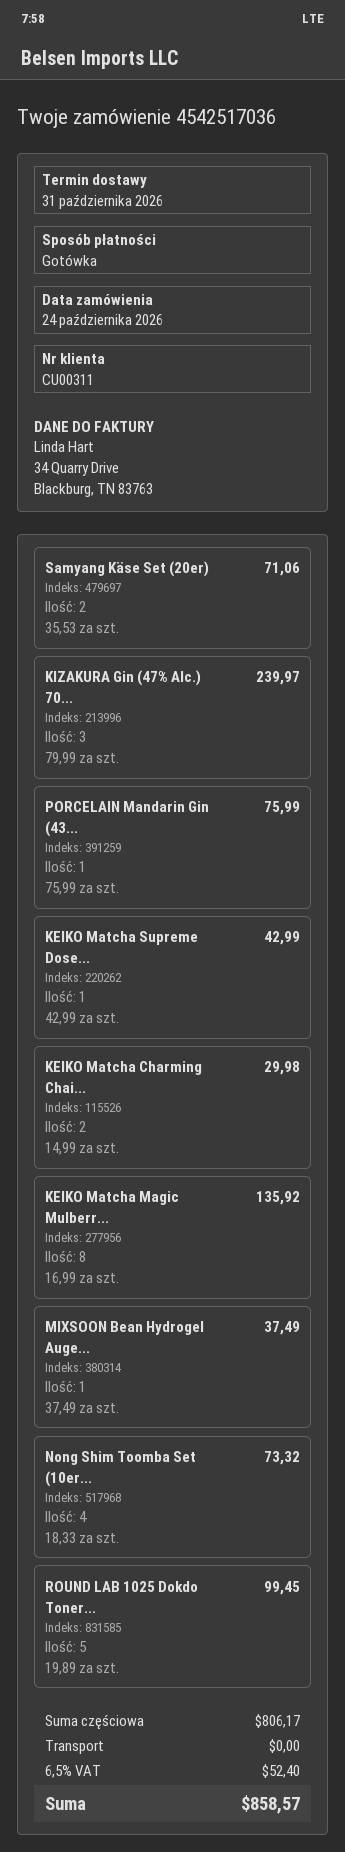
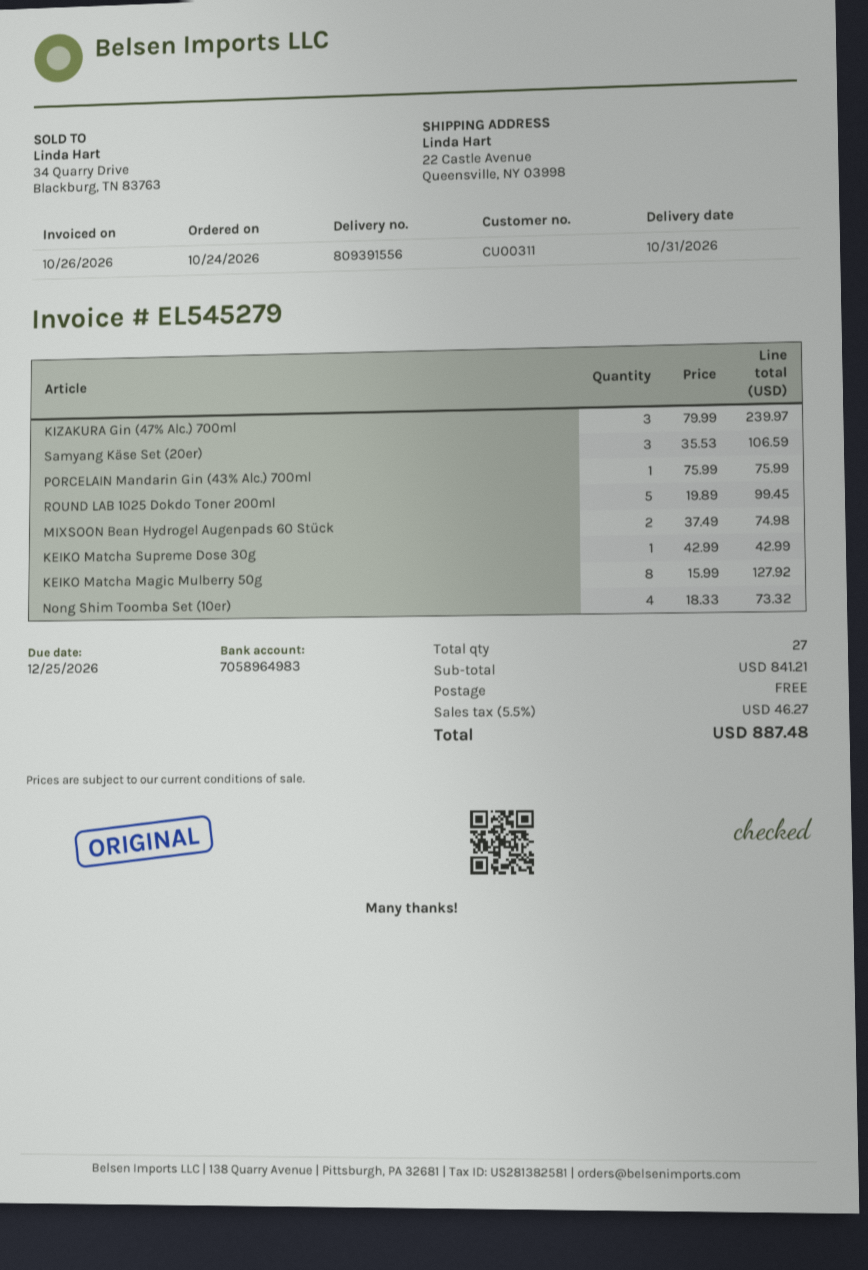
Samyang Käse Set (20er): 2 x 35.53 = 71.06 -> 3 x 35.53 = 106.59
KEIKO Matcha Charming Chai...: 2 x 14.99 = 29.98 -> none
KEIKO Matcha Magic Mulberr...: 8 x 16.99 = 135.92 -> 8 x 15.99 = 127.92
MIXSOON Bean Hydrogel Auge...: 1 x 37.49 = 37.49 -> 2 x 37.49 = 74.98
subtotal: 806.17 -> 841.21
tax: 6.5% = 52.40 -> 5.5% = 46.27
total: 858.57 -> 887.48

